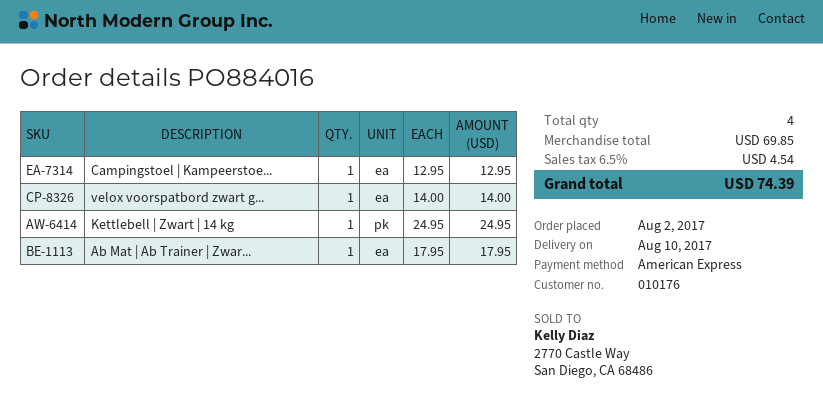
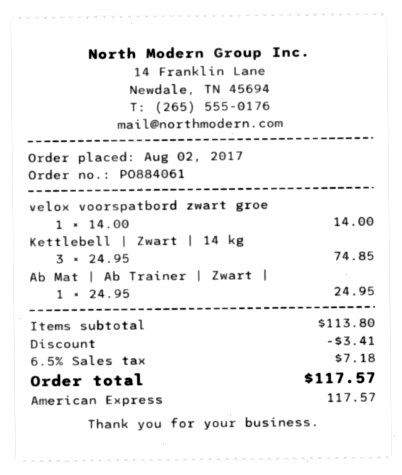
order number: PO884016 -> PO884061
Campingstoel | Kampeerstoe...: 1 x 12.95 = 12.95 -> none
Kettlebell | Zwart | 14 kg: 1 x 24.95 = 24.95 -> 3 x 24.95 = 74.85
Ab Mat | Ab Trainer | Zwar...: 1 x 17.95 = 17.95 -> 1 x 24.95 = 24.95
subtotal: 69.85 -> 113.80
discount: none -> 3.41
tax: 6.5% = 4.54 -> 6.5% = 7.18
total: 74.39 -> 117.57

